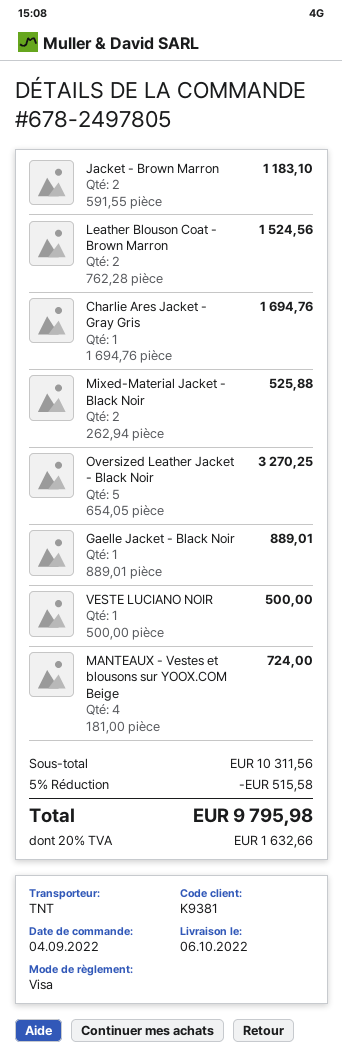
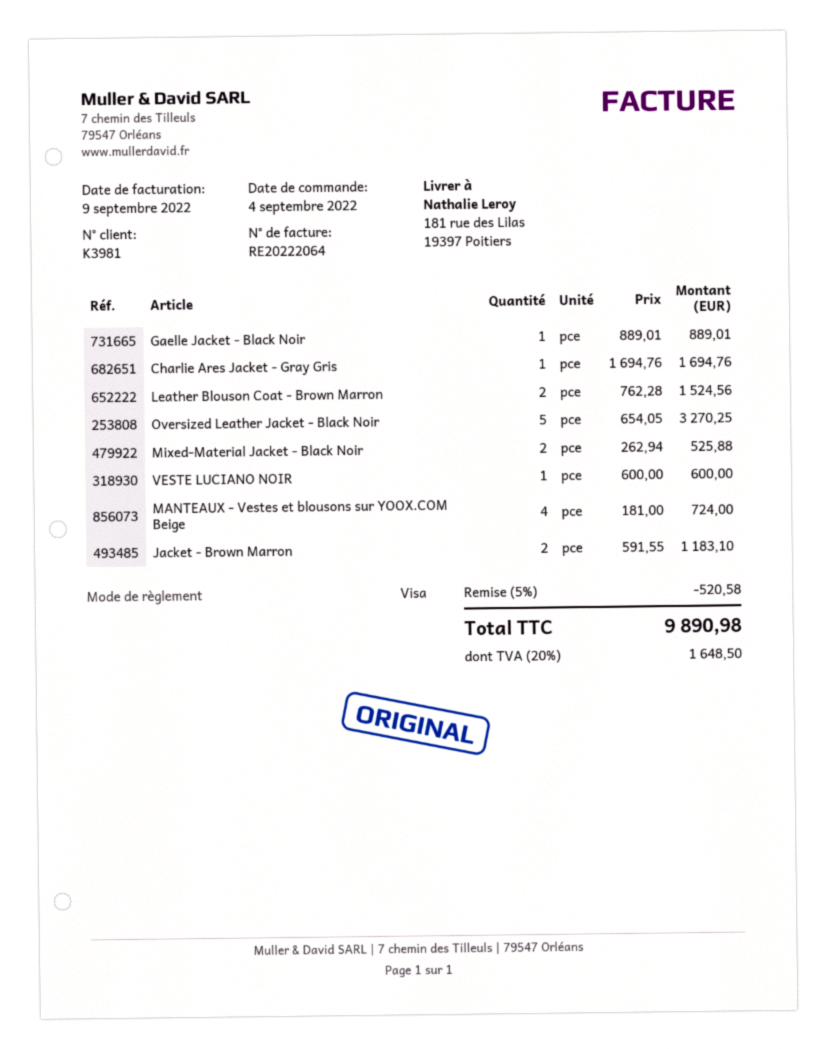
customer number: K9381 -> K3981
VESTE LUCIANO NOIR: 1 x 500.00 = 500.00 -> 1 x 600.00 = 600.00
discount: 5% = 515.58 -> 5% = 520.58
tax: 20% = 1632.66 -> 20% = 1648.50
total: 9795.98 -> 9890.98

